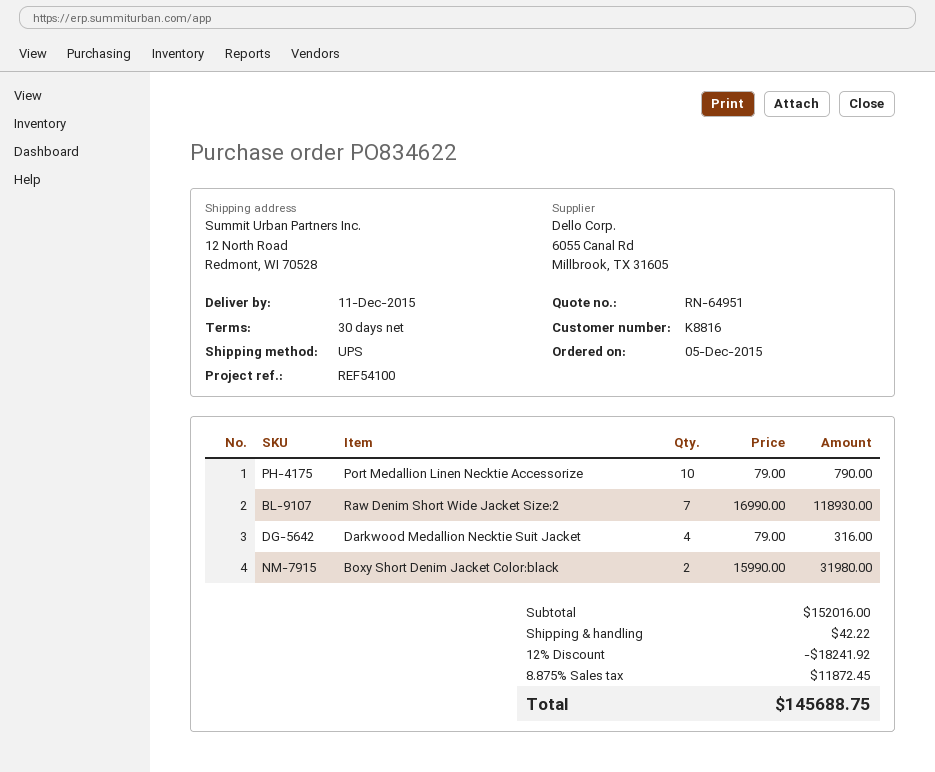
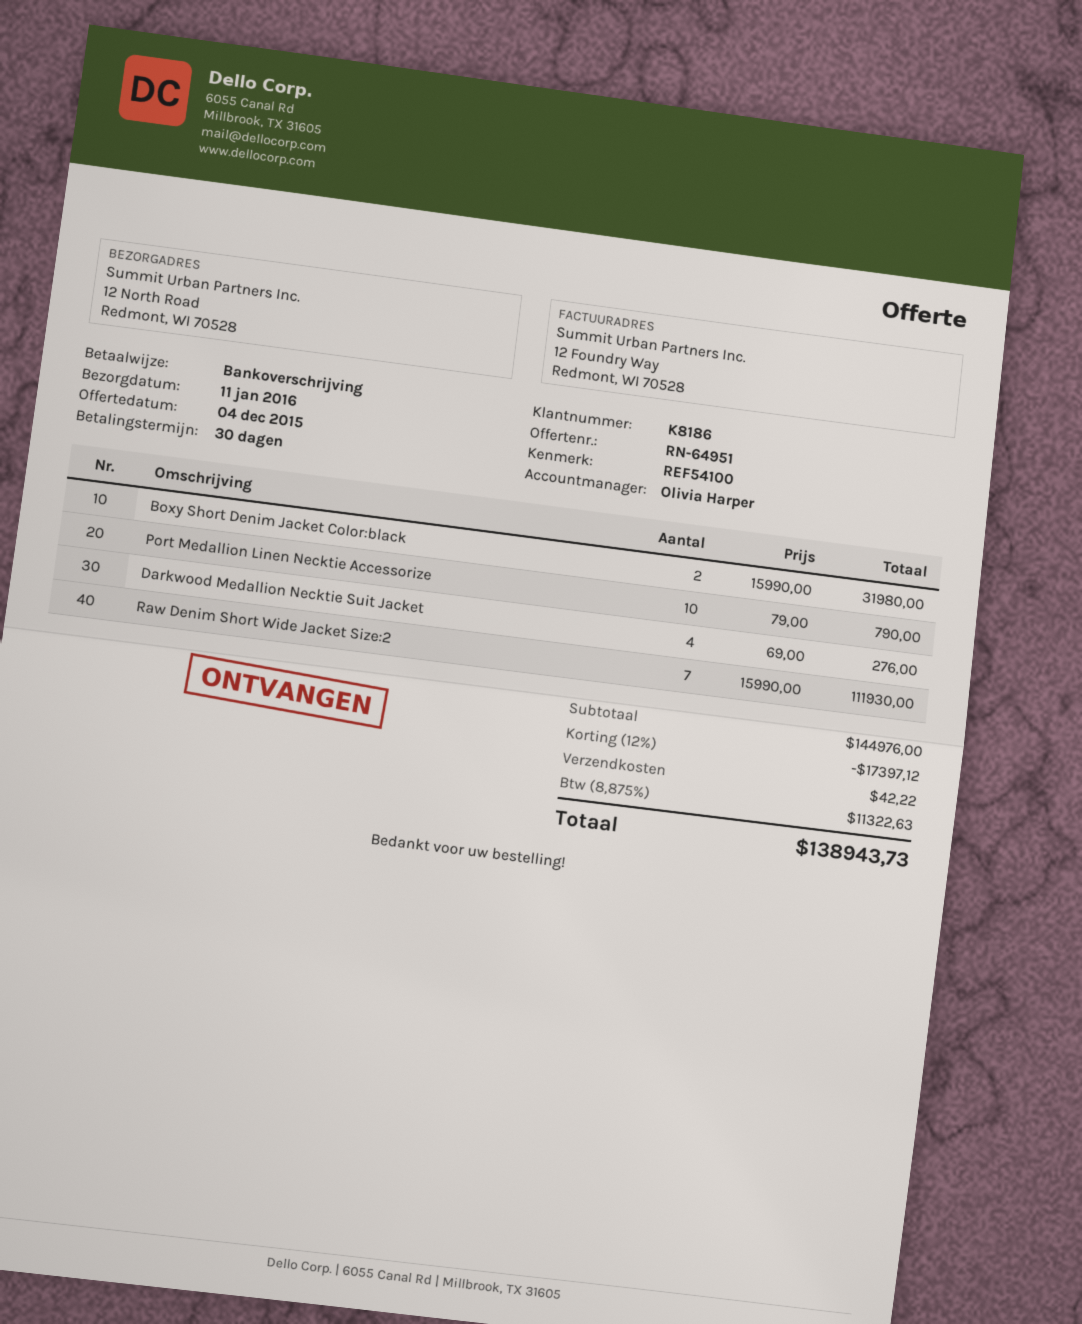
delivery date: 2015-12-11 -> 2016-01-11
customer number: K8816 -> K8186
Raw Denim Short Wide Jacket Size:2: 7 x 16990.00 = 118930.00 -> 7 x 15990.00 = 111930.00
Darkwood Medallion Necktie Suit Jacket: 4 x 79.00 = 316.00 -> 4 x 69.00 = 276.00
subtotal: 152016.00 -> 144976.00
discount: 12% = 18241.92 -> 12% = 17397.12
tax: 8.875% = 11872.45 -> 8.875% = 11322.63
total: 145688.75 -> 138943.73

